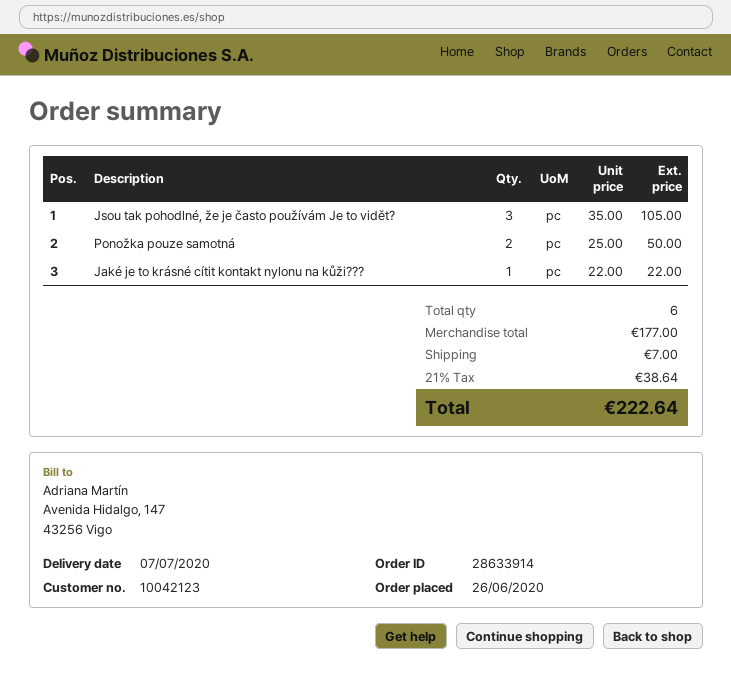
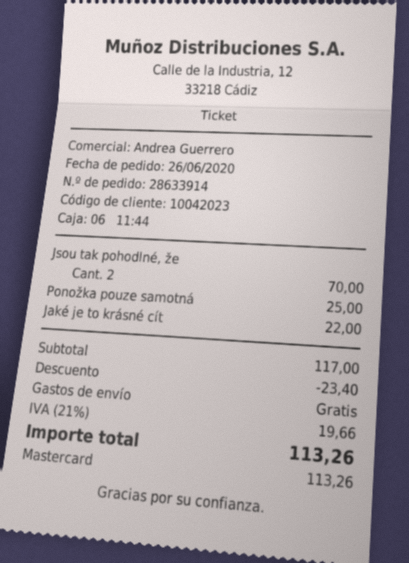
customer number: 10042123 -> 10042023
Jsou tak pohodlné, že je často používám Je to vidět?: 3 for 105.00 -> 2 for 70.00
Ponožka pouze samotná: 2 for 50.00 -> 1 for 25.00
subtotal: 177.00 -> 117.00
discount: none -> 23.40
shipping: 7.00 -> 0.00
tax: 21% = 38.64 -> 21% = 19.66
total: 222.64 -> 113.26

